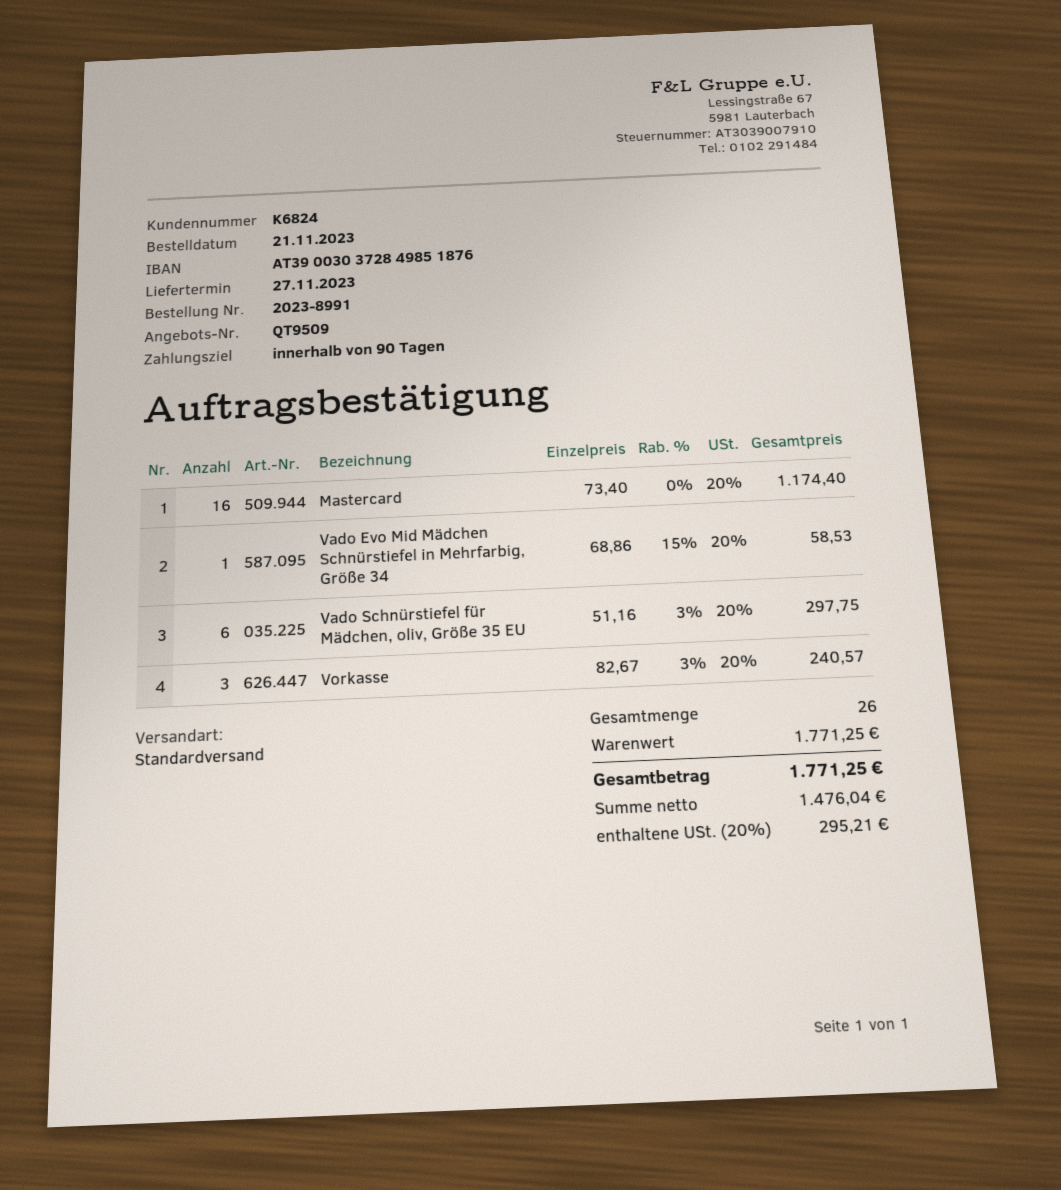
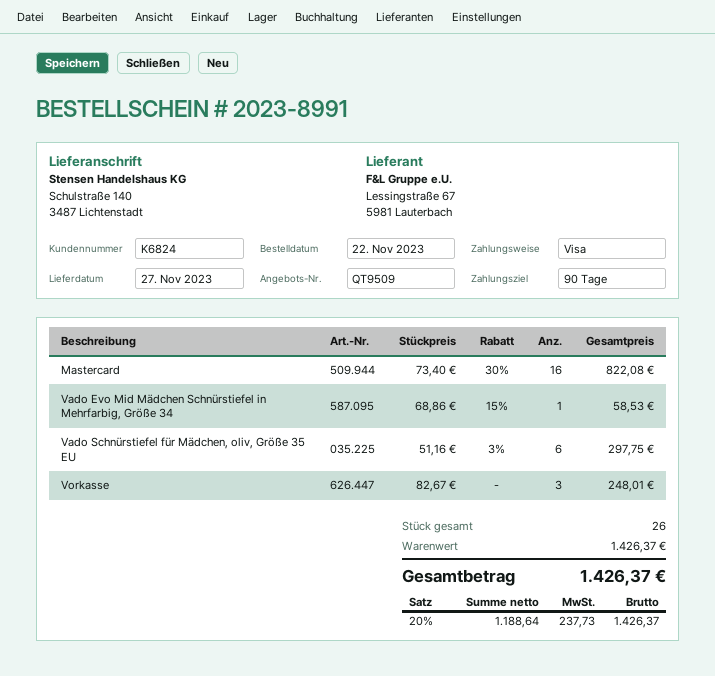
order date: 2023-11-21 -> 2023-11-22
Mastercard: 16 x 73.40 = 1174.40 -> 16 x 73.40 - 30% = 822.08
Vorkasse: 3 x 82.67 - 3% = 240.57 -> 3 x 82.67 = 248.01
subtotal: 1771.25 -> 1426.37
net: 1476.04 -> 1188.64
tax: 20% = 295.21 -> 20% = 237.73
total: 1771.25 -> 1426.37

